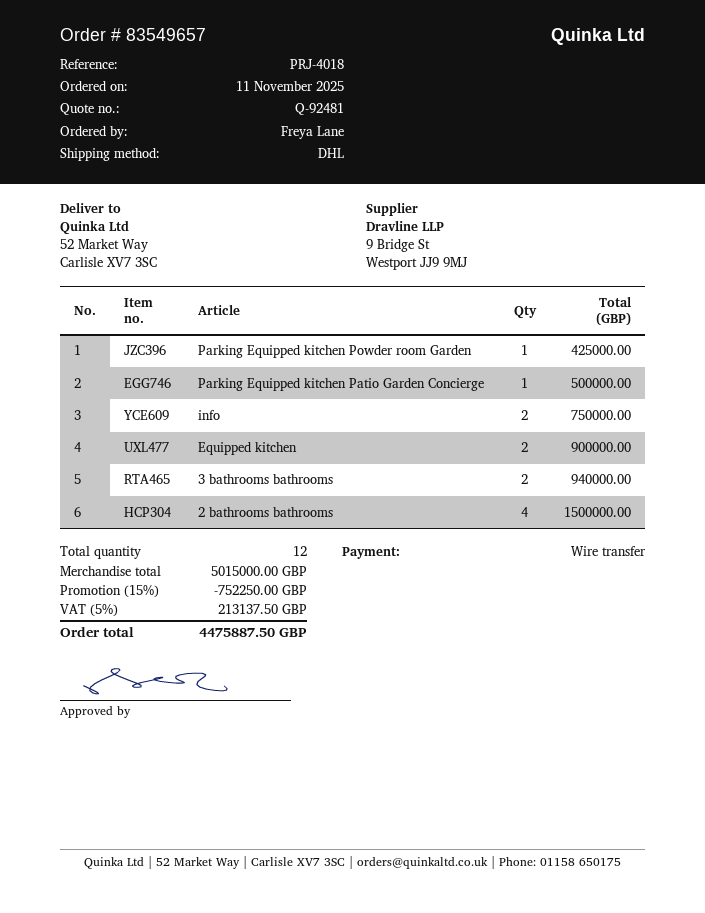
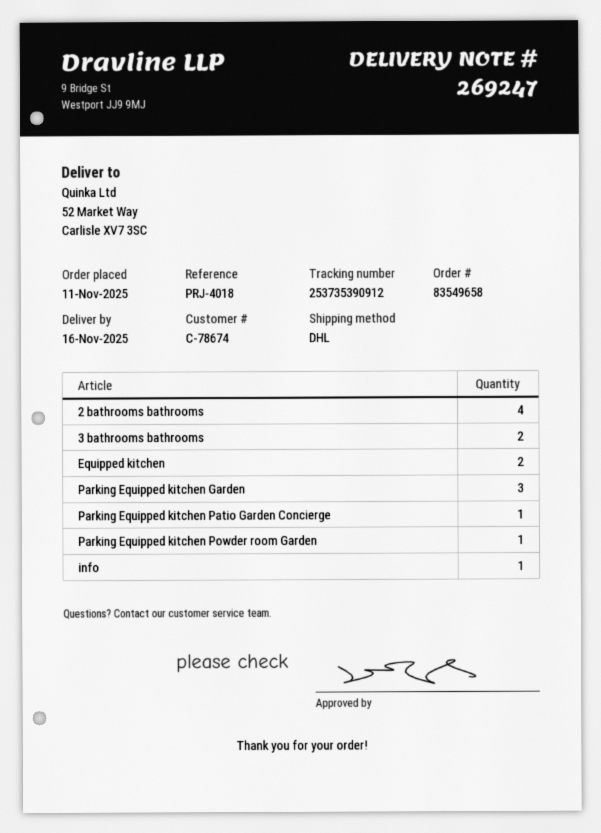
order number: 83549657 -> 83549658
info: 2 -> 1
Parking Equipped kitchen Garden: none -> 3

